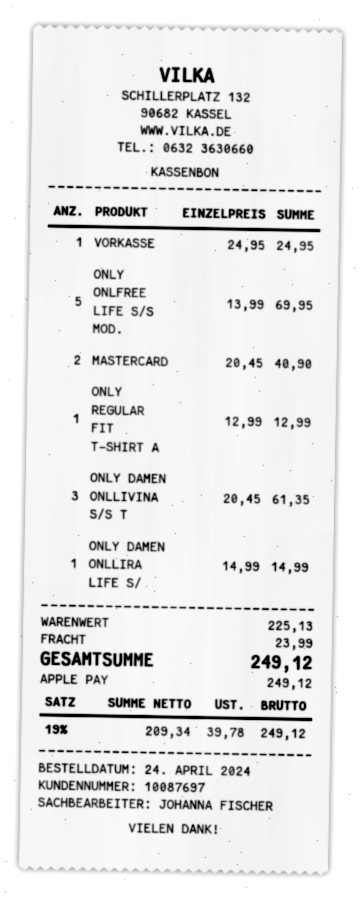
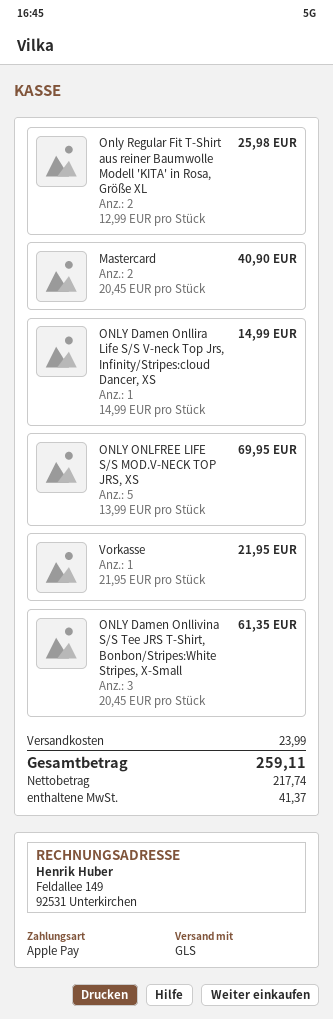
VORKASSE: 1 x 24.95 = 24.95 -> 1 x 21.95 = 21.95
ONLY REGULAR FIT T-SHIRT A: 1 x 12.99 = 12.99 -> 2 x 12.99 = 25.98
net: 209.34 -> 217.74
tax: 39.78 -> 41.37
total: 249.12 -> 259.11

